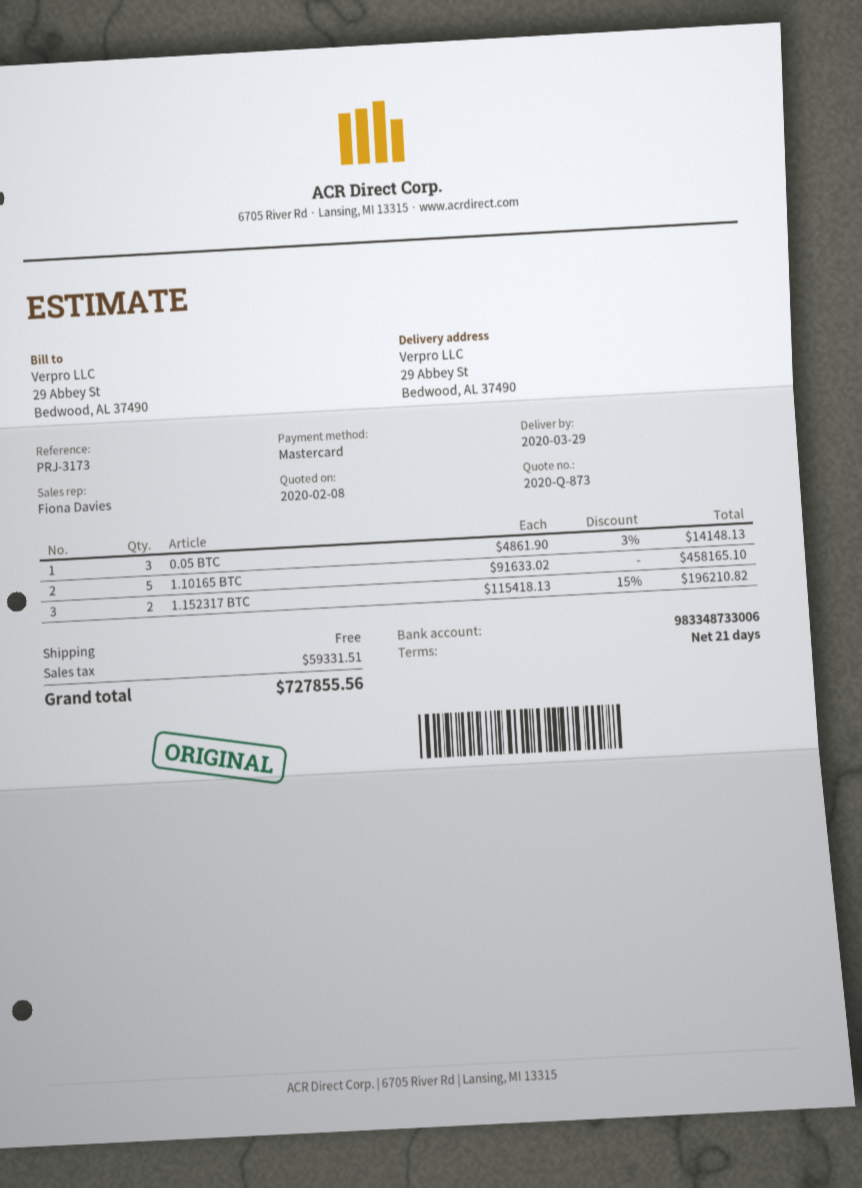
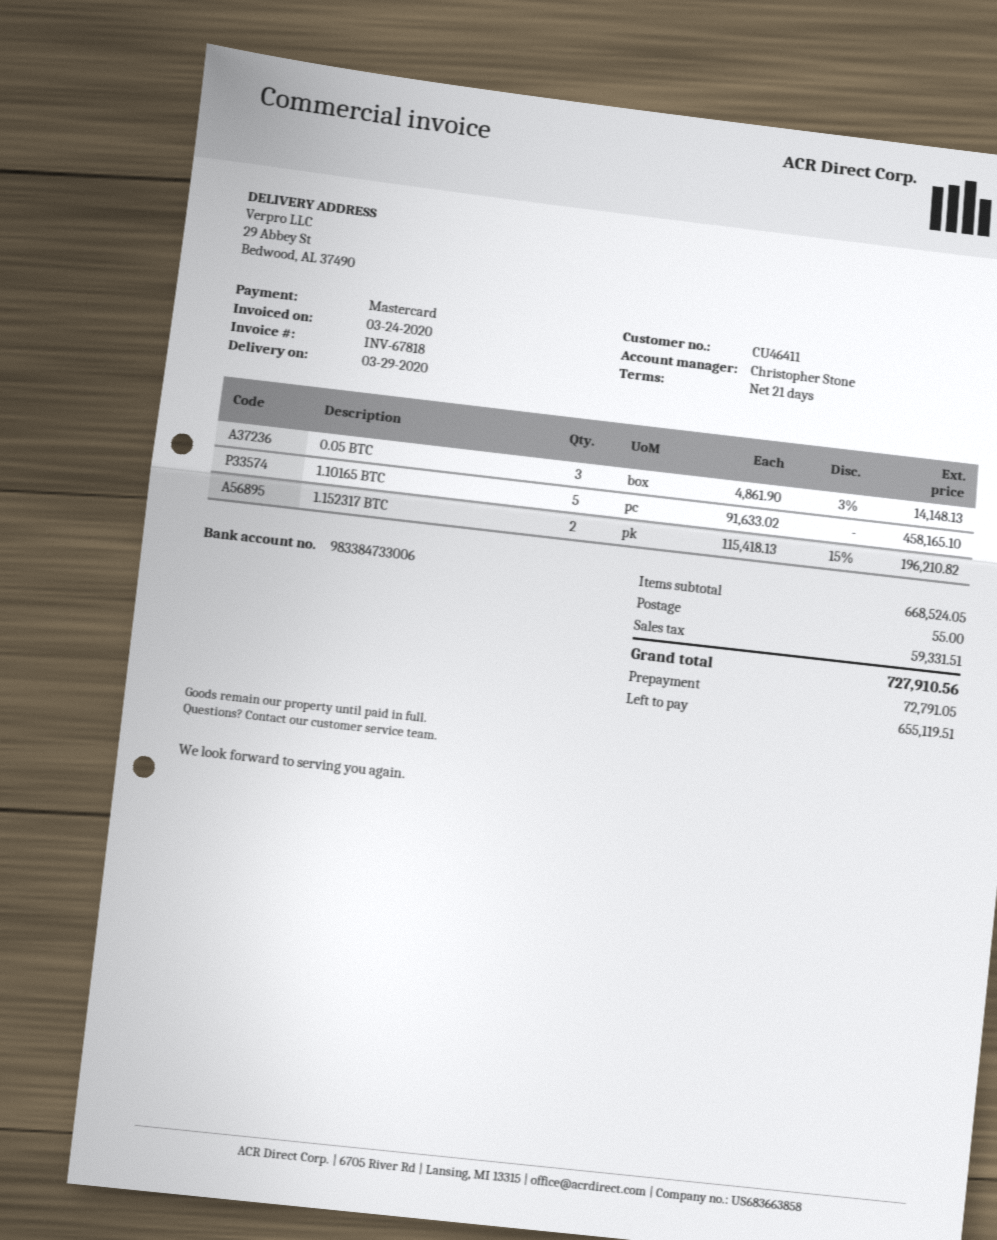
sales rep: Fiona Davies -> Christopher Stone
bank account: 983348733006 -> 983384733006
shipping: 0.00 -> 55.00
total: 727855.56 -> 727910.56

